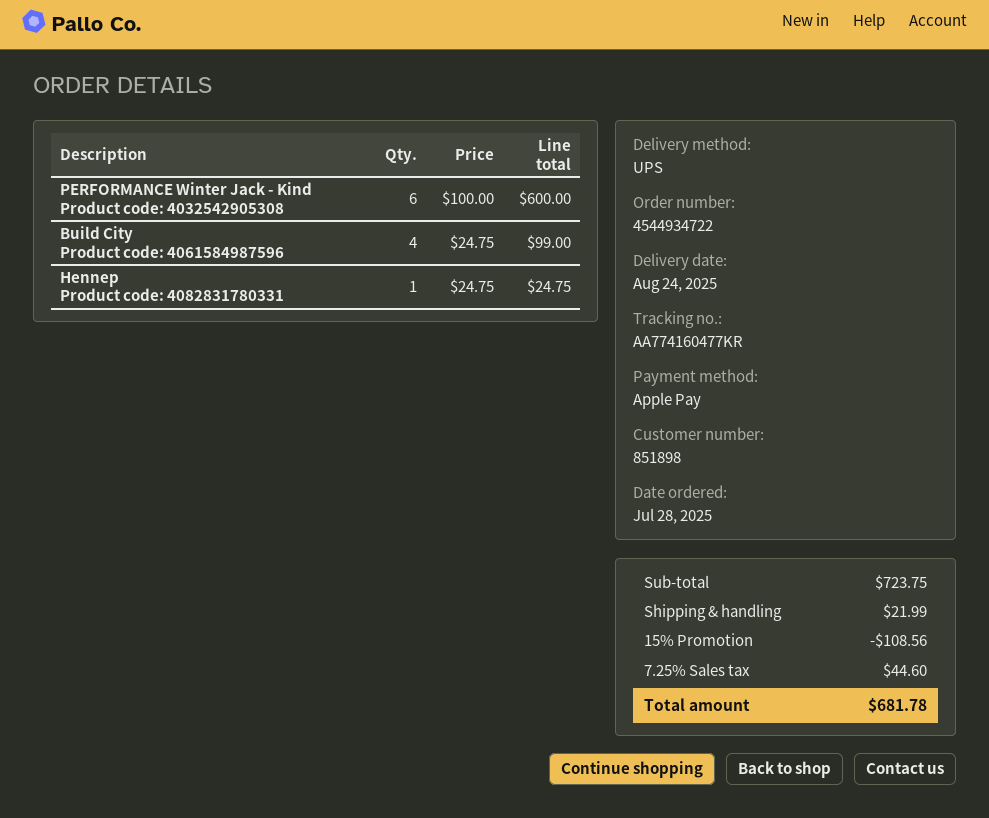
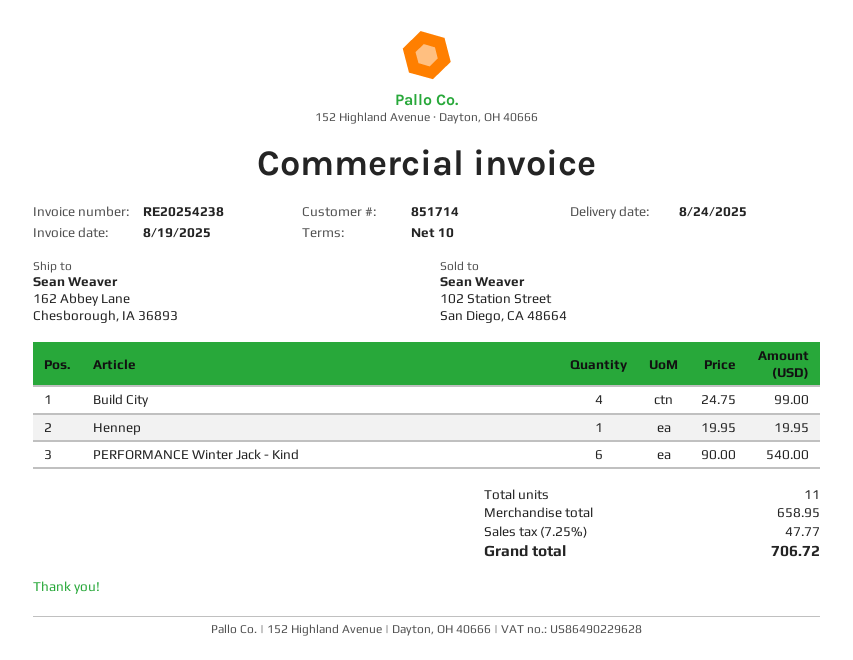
customer number: 851898 -> 851714
PERFORMANCE Winter Jack - Kind: 6 x 100.00 = 600.00 -> 6 x 90.00 = 540.00
Hennep: 1 x 24.75 = 24.75 -> 1 x 19.95 = 19.95
subtotal: 723.75 -> 658.95
discount: 15% = 108.56 -> none
shipping: 21.99 -> none
tax: 7.25% = 44.60 -> 7.25% = 47.77
total: 681.78 -> 706.72

